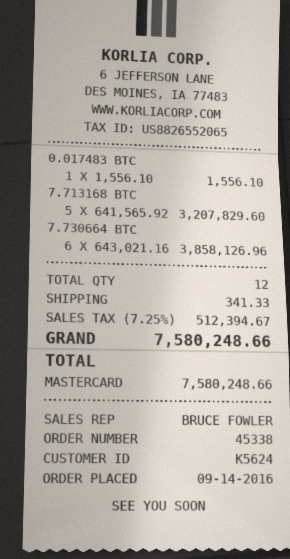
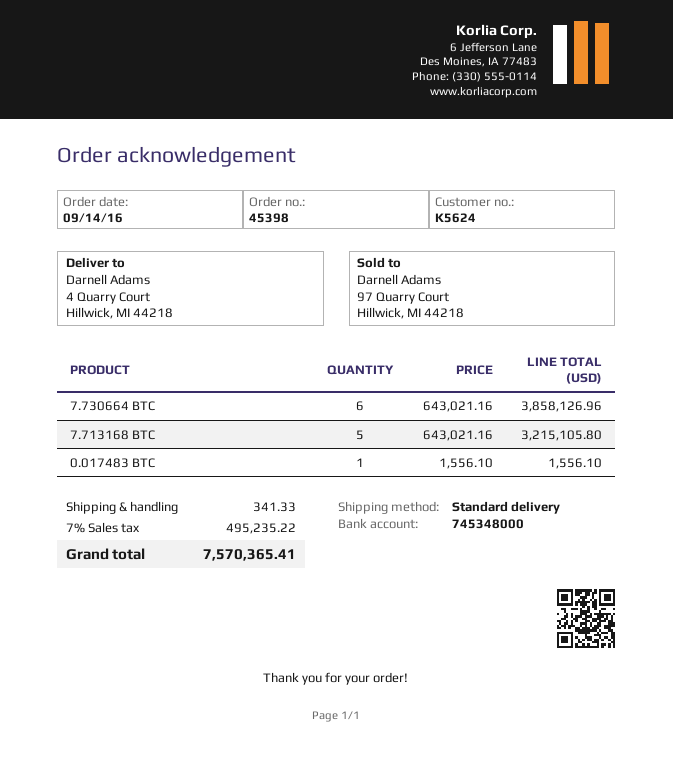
order number: 45338 -> 45398
7.713168 BTC: 5 x 641565.92 = 3207829.60 -> 5 x 643021.16 = 3215105.80
tax: 7.25% = 512394.67 -> 7% = 495235.22
total: 7580248.66 -> 7570365.41

